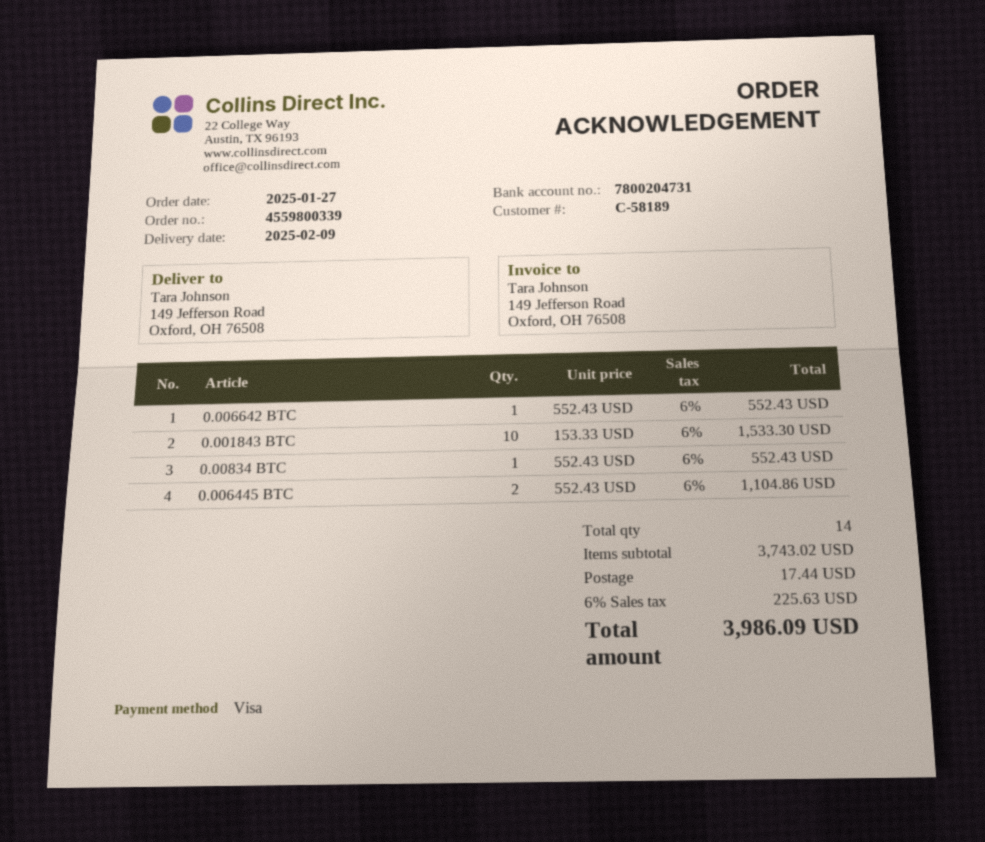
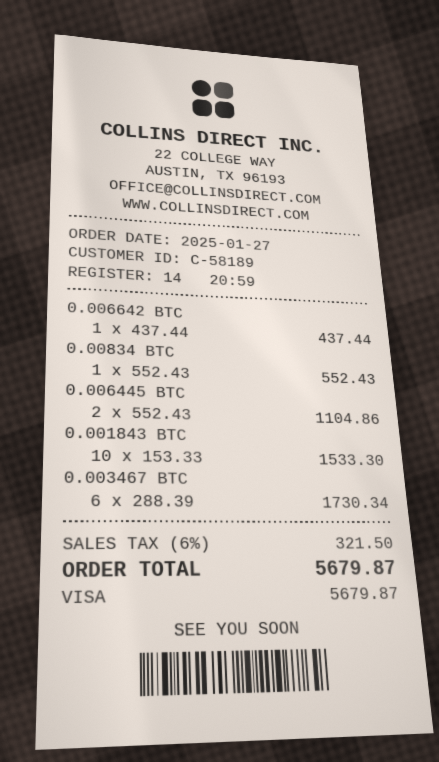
0.006642 BTC: 1 x 552.43 = 552.43 -> 1 x 437.44 = 437.44
0.003467 BTC: none -> 6 x 288.39 = 1730.34
shipping: 17.44 -> none
tax: 6% = 225.63 -> 6% = 321.50
total: 3986.09 -> 5679.87

